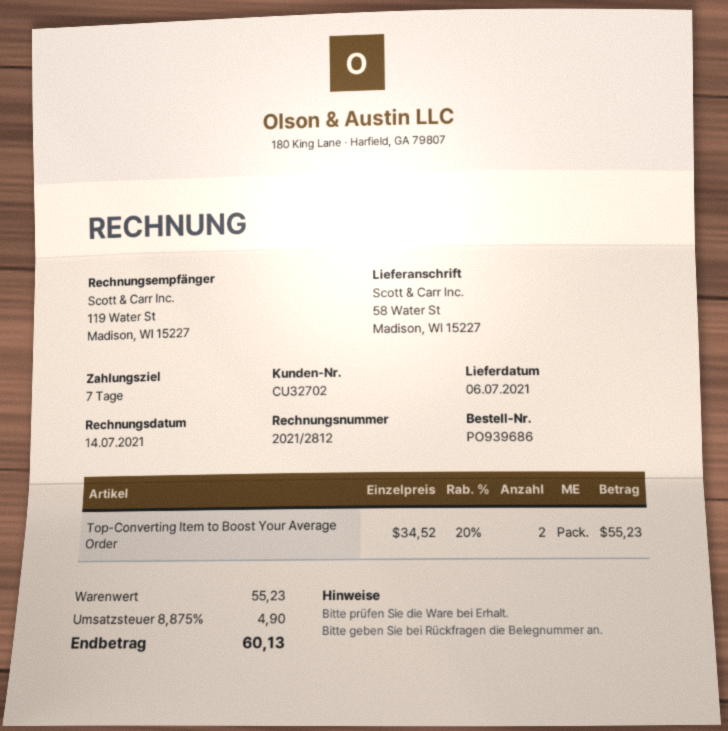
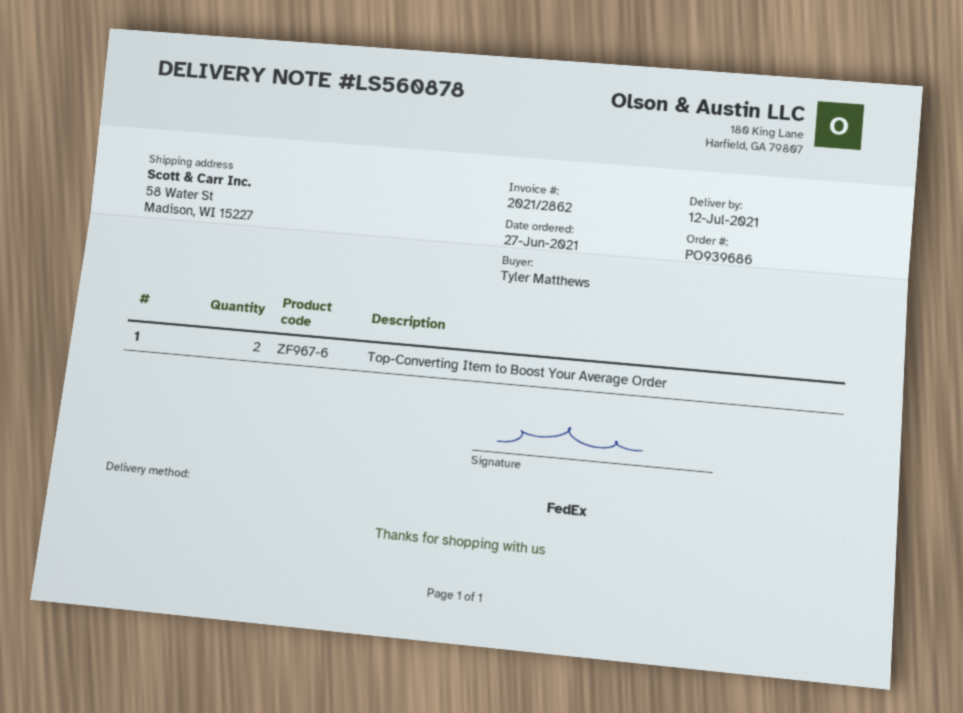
delivery date: 2021-07-06 -> 2021-07-12
invoice number: 2021/2812 -> 2021/2862

